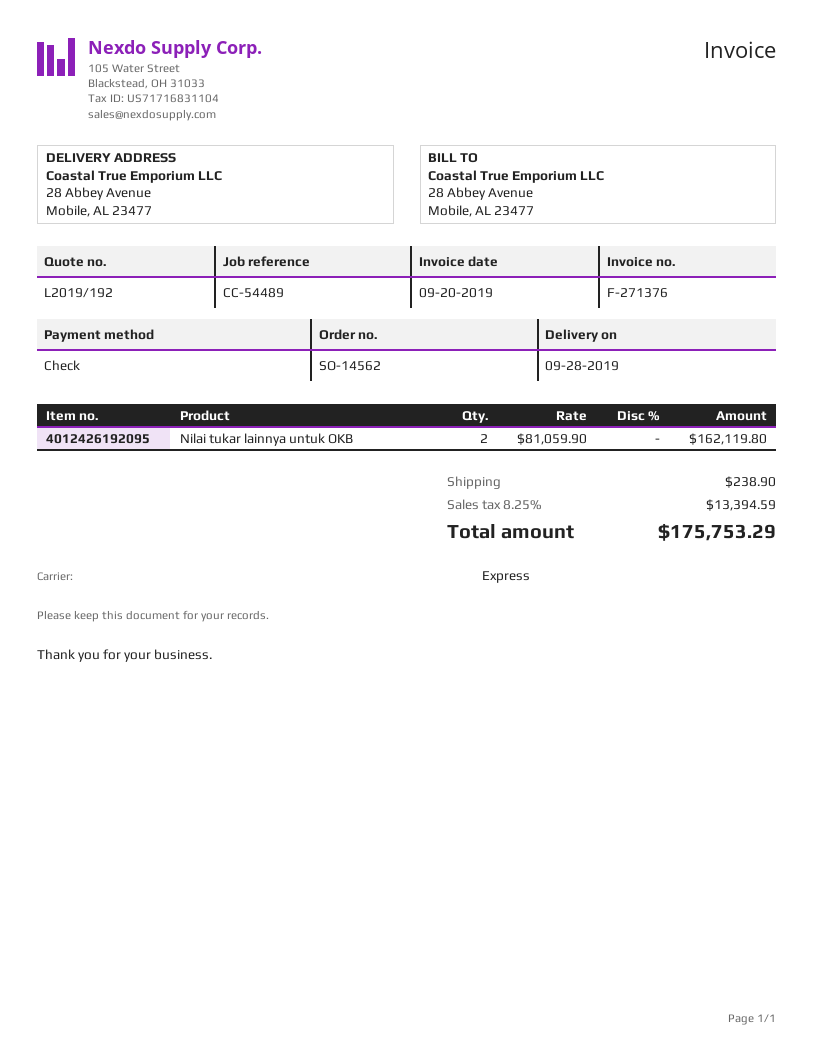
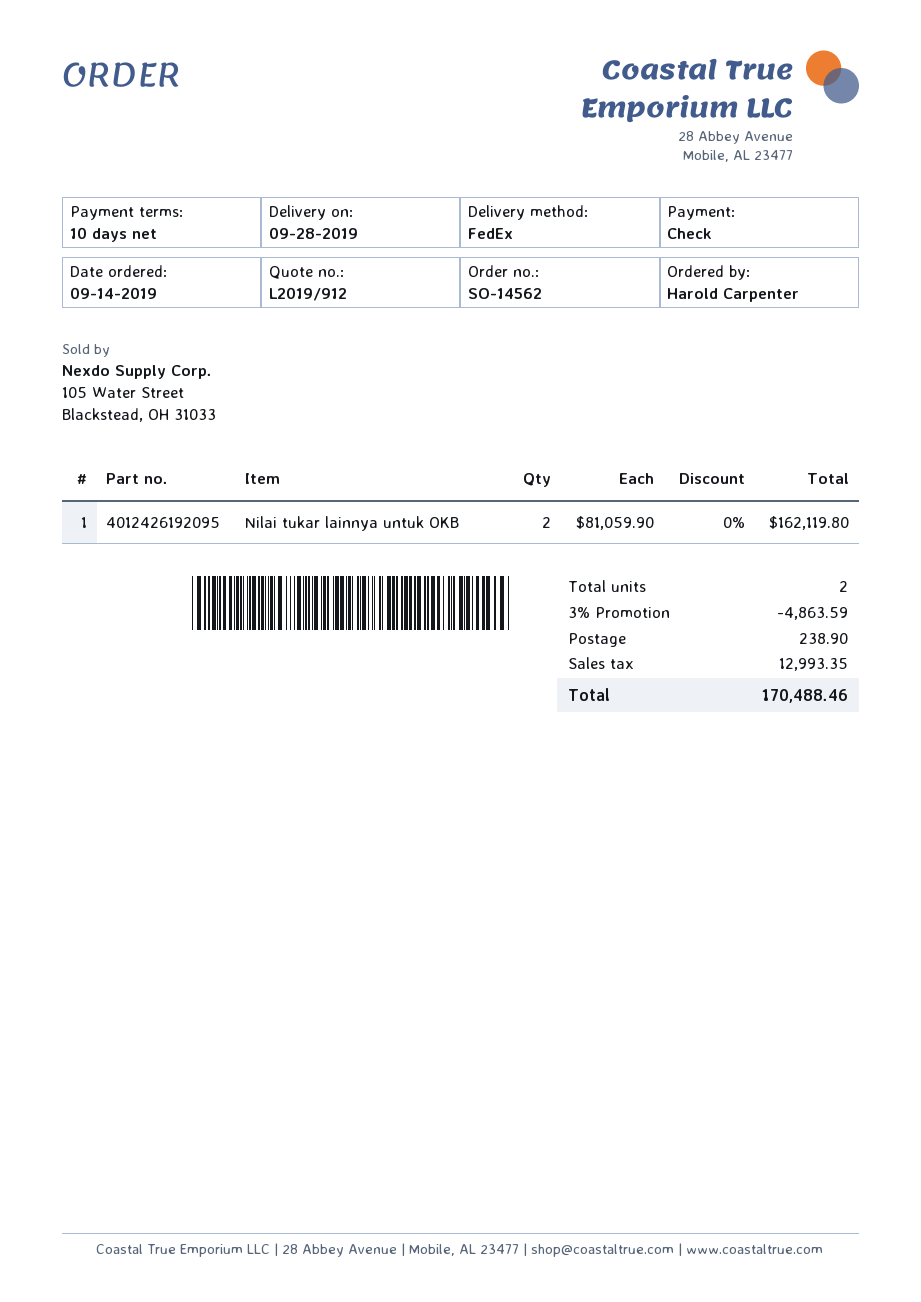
quote number: L2019/192 -> L2019/912
shipping method: express -> FedEx
discount: none -> 3% = 4863.59
tax: 13394.59 -> 12993.35
total: 175753.29 -> 170488.46

